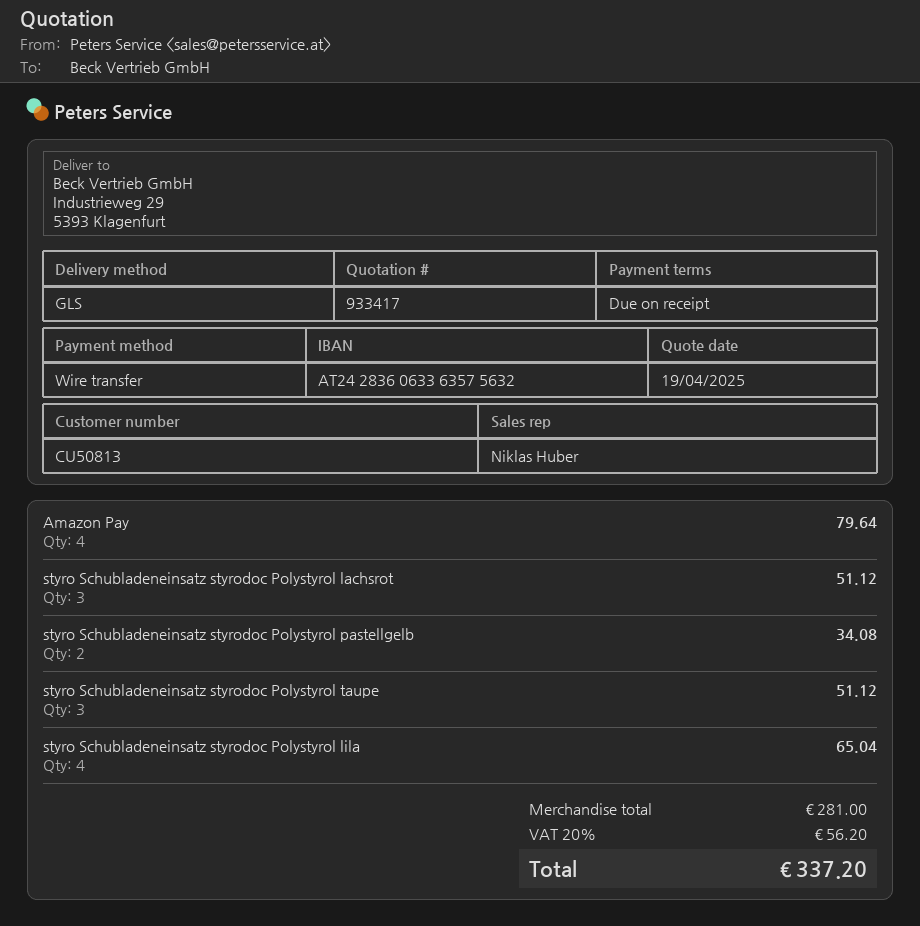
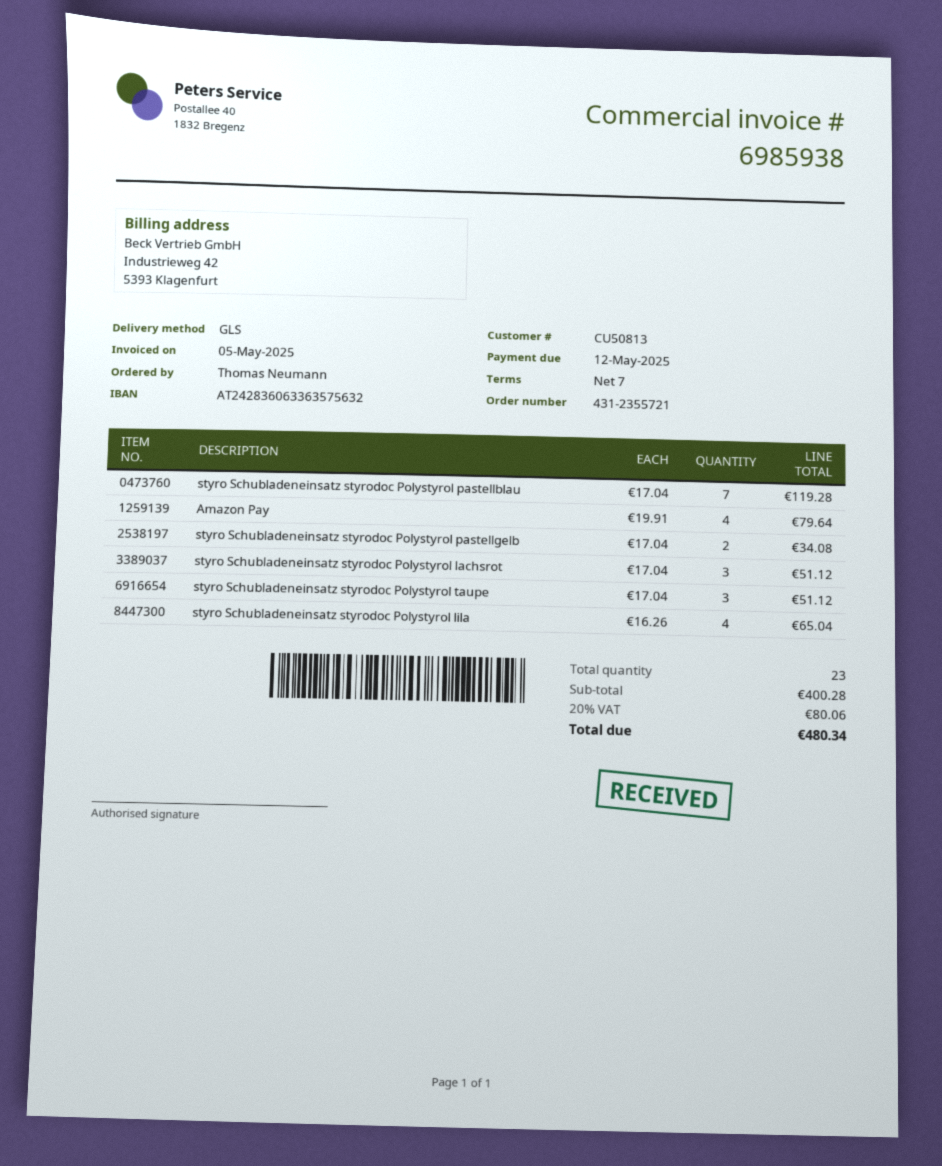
payment terms: on receipt -> 7 days
styro Schubladeneinsatz styrodoc Polystyrol pastellblau: none -> 7 for 119.28
subtotal: 281.00 -> 400.28
tax: 20% = 56.20 -> 20% = 80.06
total: 337.20 -> 480.34

